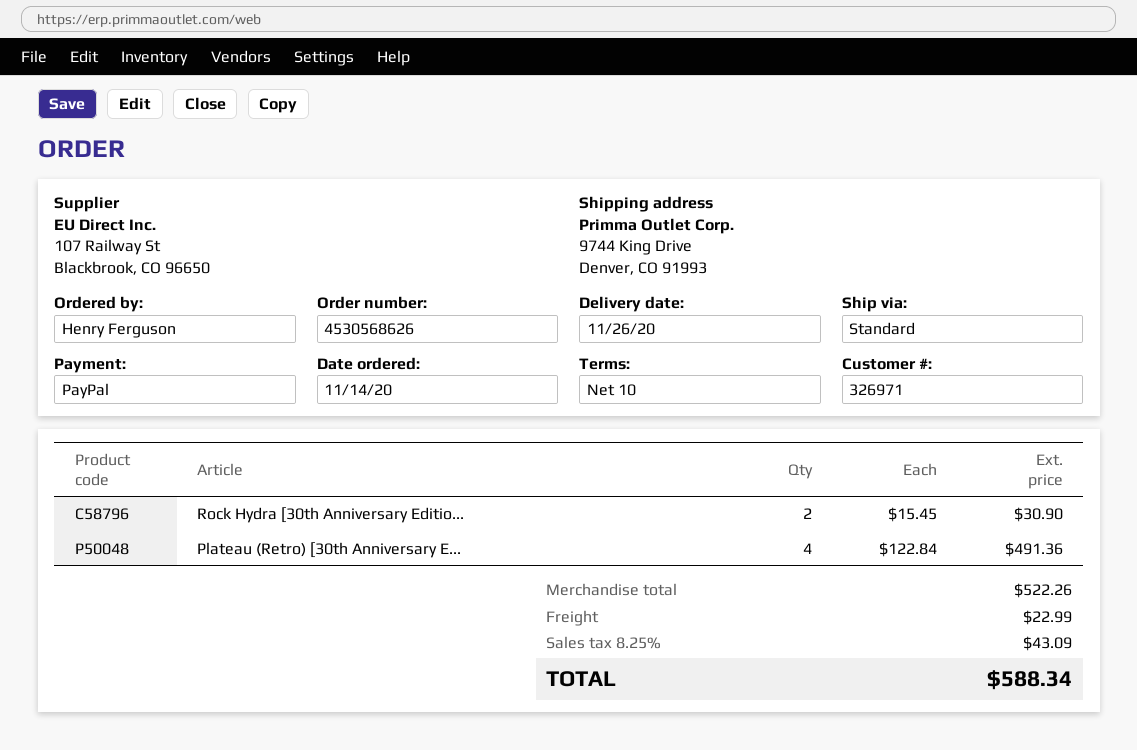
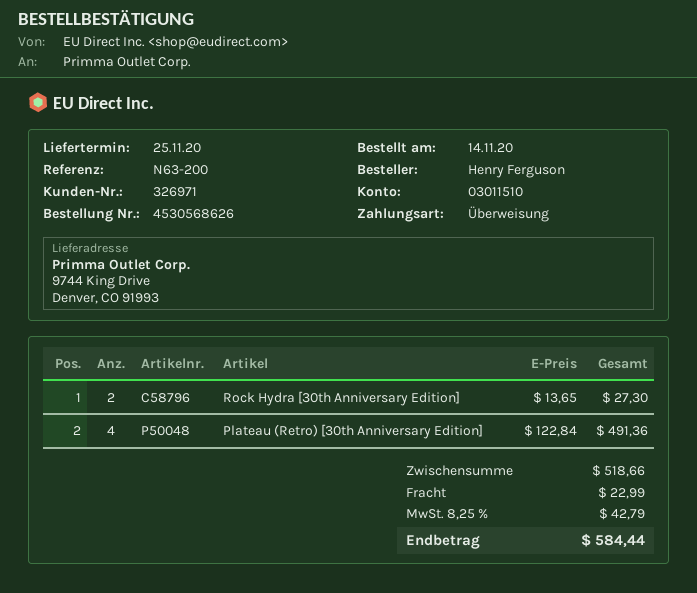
delivery date: 2020-11-26 -> 2020-11-25
payment method: PayPal -> bank transfer
Rock Hydra [30th Anniversary Editio...: 2 x 15.45 = 30.90 -> 2 x 13.65 = 27.30
subtotal: 522.26 -> 518.66
tax: 8.25% = 43.09 -> 8.25% = 42.79
total: 588.34 -> 584.44

